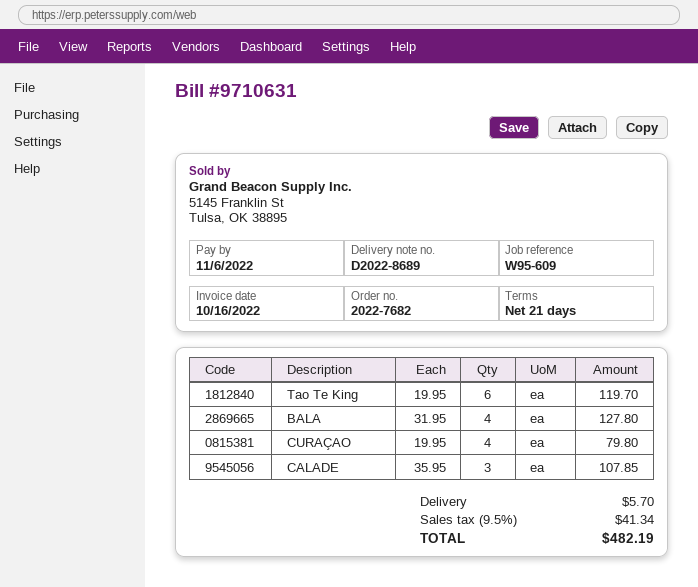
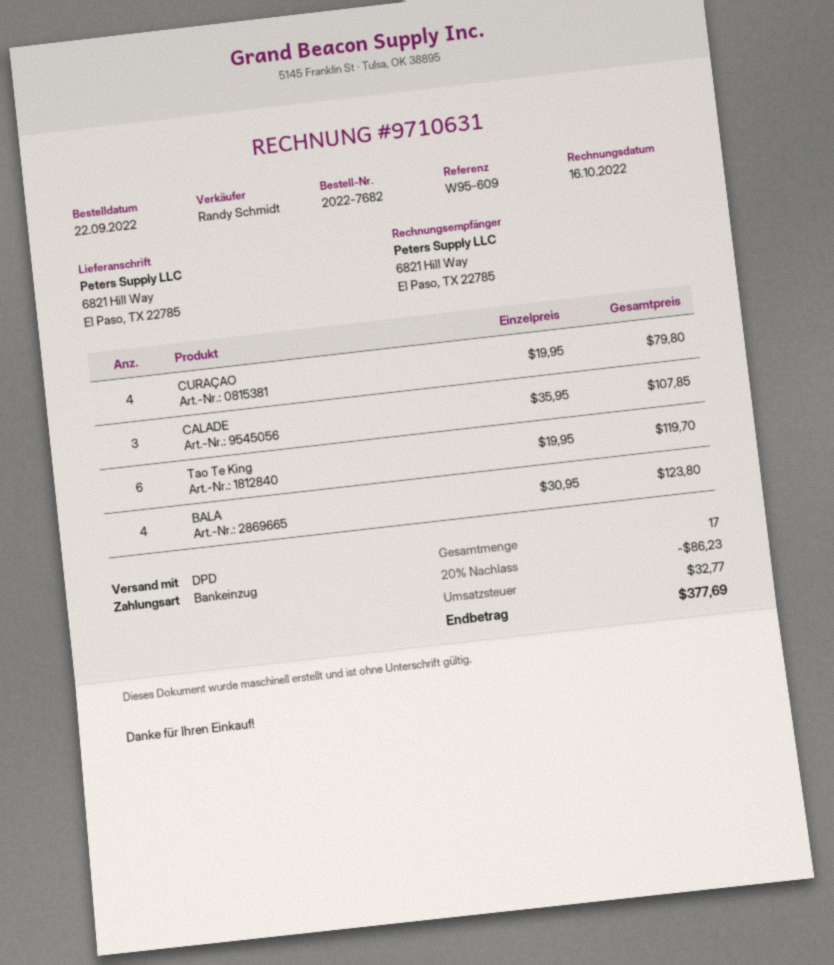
BALA: 4 x 31.95 = 127.80 -> 4 x 30.95 = 123.80
discount: none -> 20% = 86.23
shipping: 5.70 -> none
tax: 41.34 -> 32.77
total: 482.19 -> 377.69

